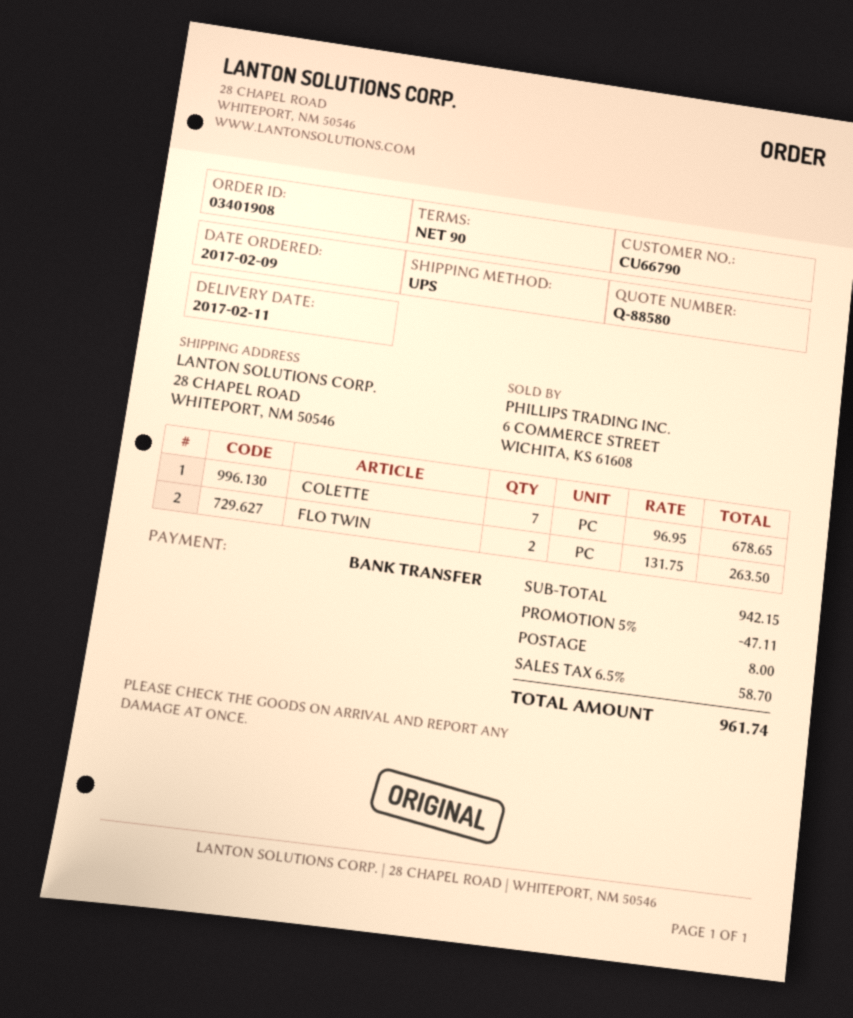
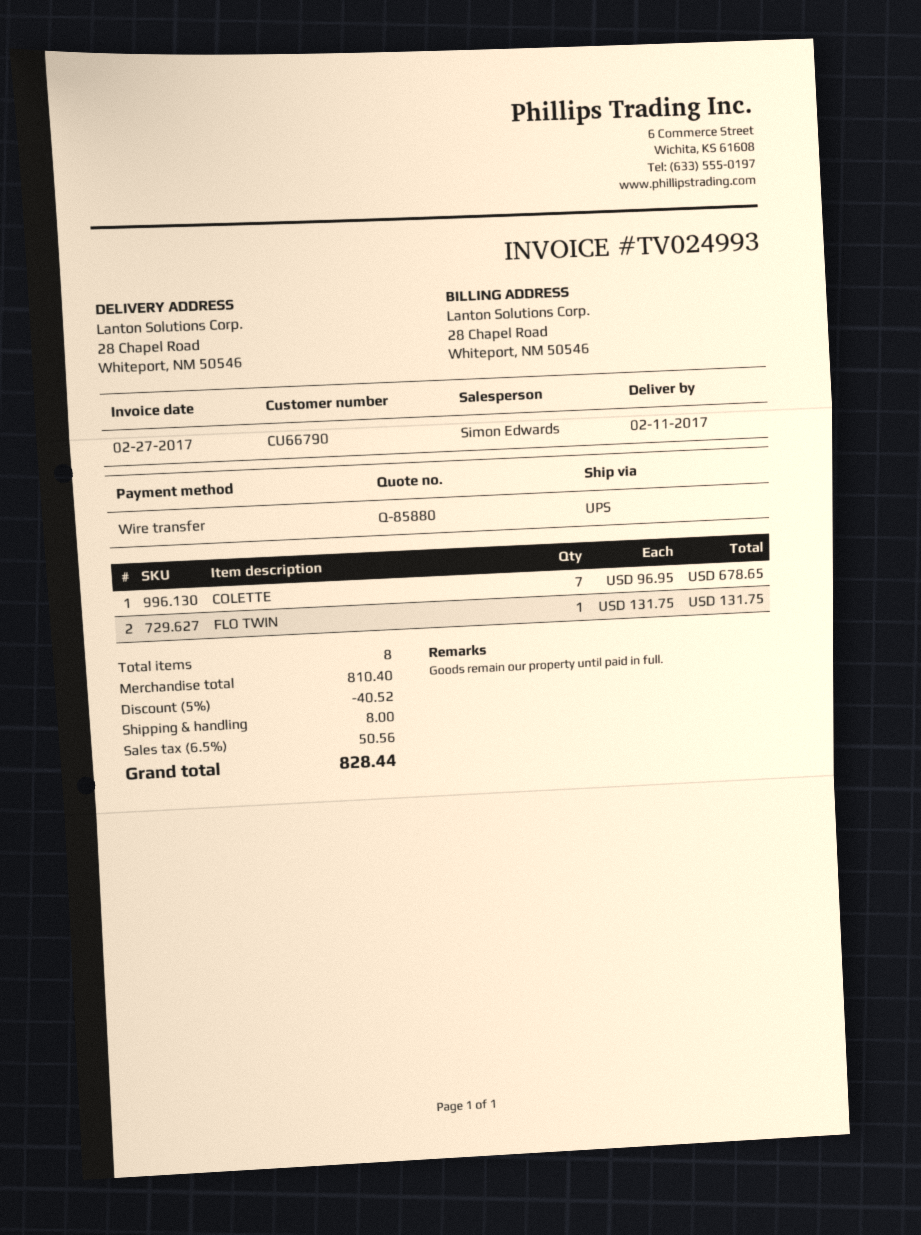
quote number: Q-88580 -> Q-85880
FLO TWIN: 2 x 131.75 = 263.50 -> 1 x 131.75 = 131.75
subtotal: 942.15 -> 810.40
discount: 5% = 47.11 -> 5% = 40.52
tax: 6.5% = 58.70 -> 6.5% = 50.56
total: 961.74 -> 828.44

